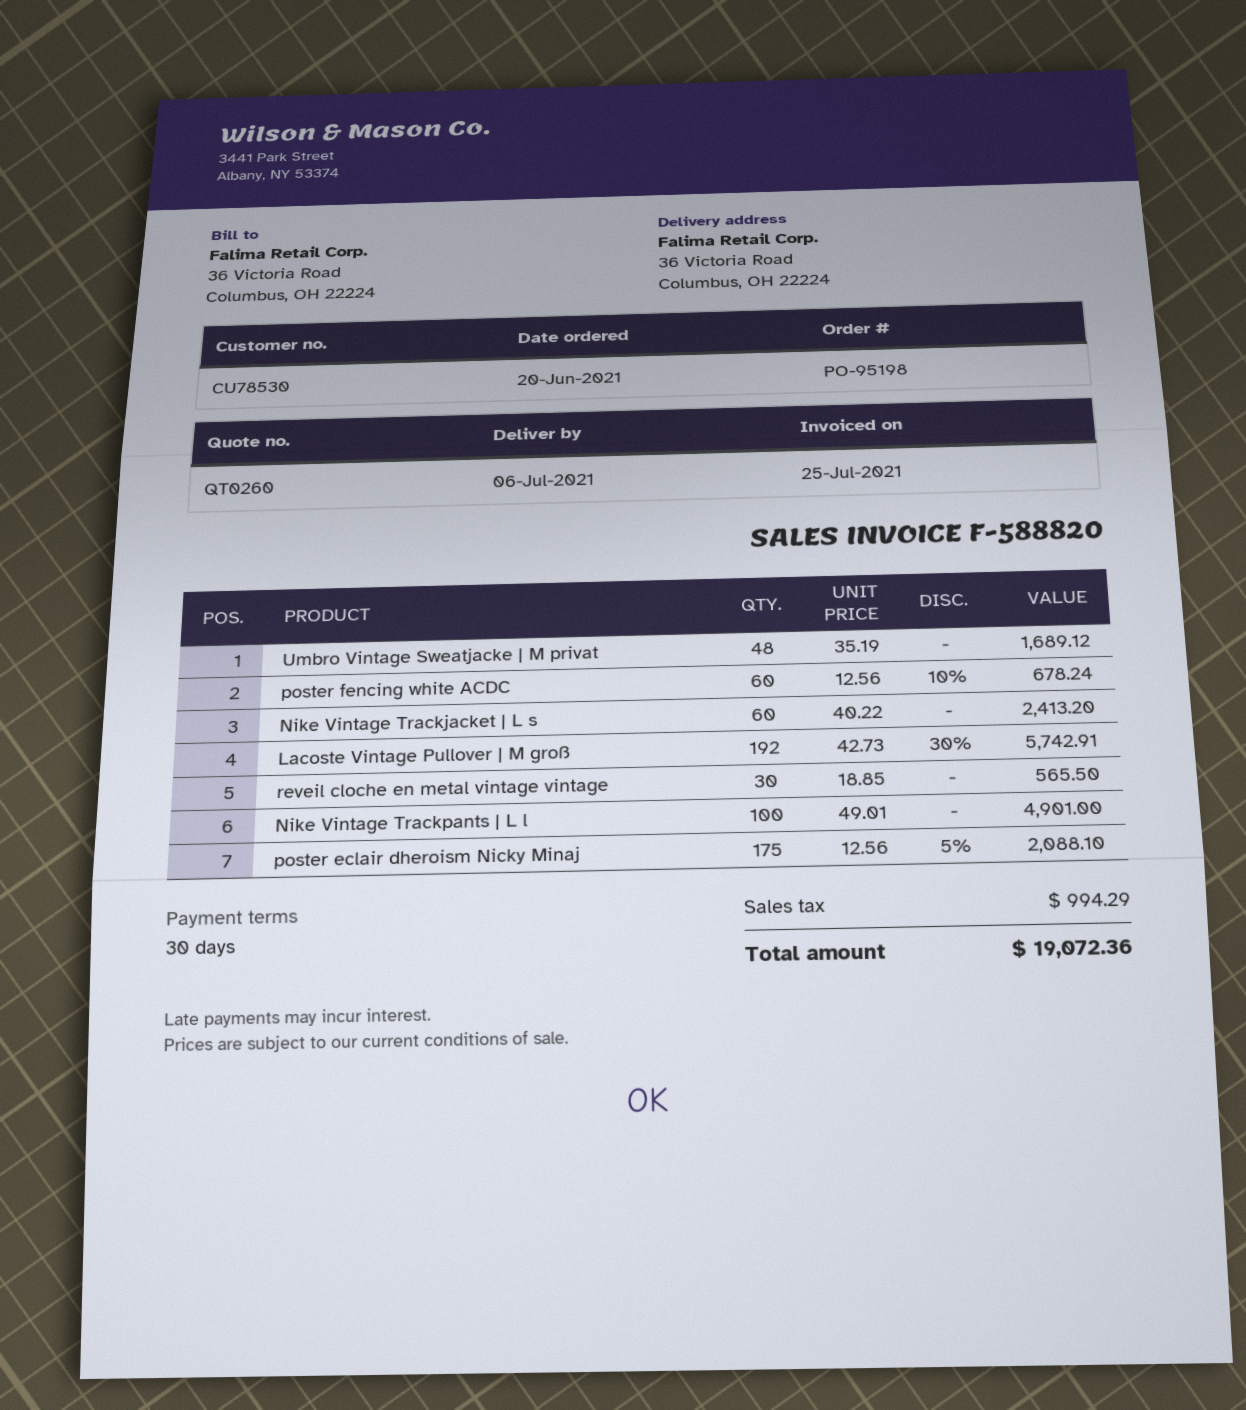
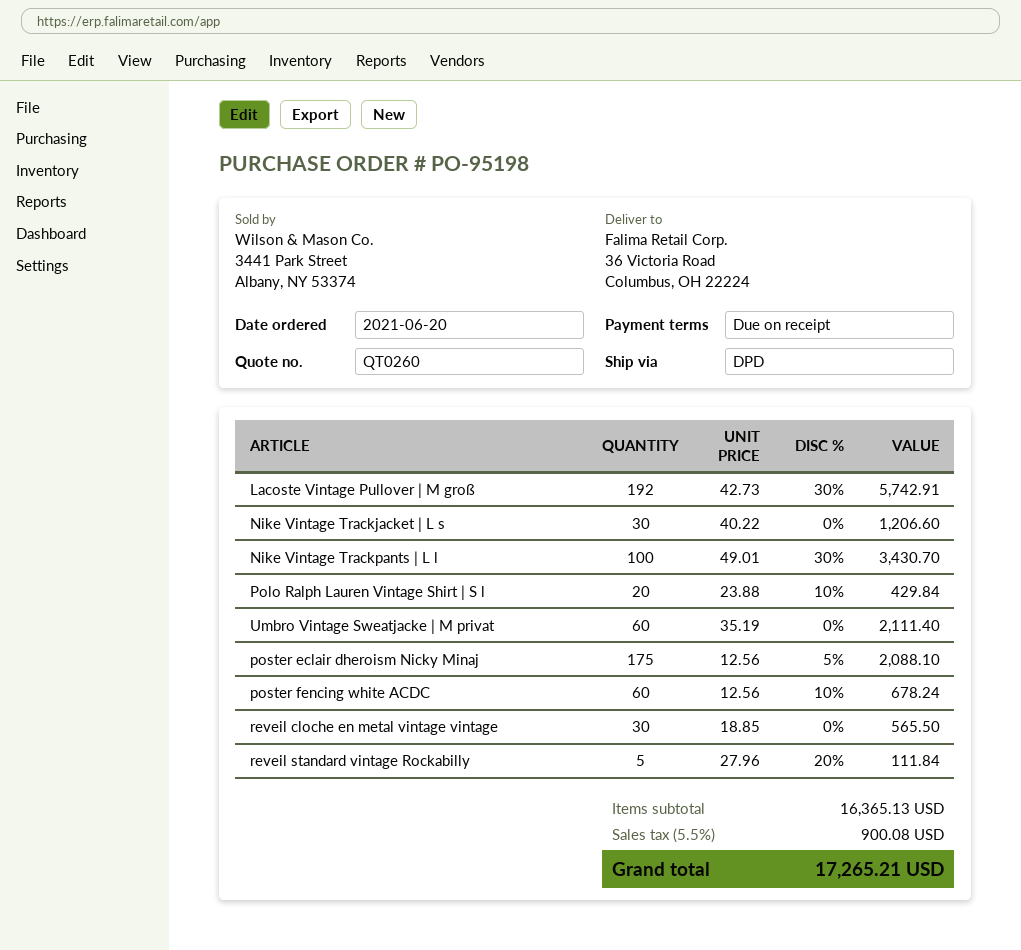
payment terms: 30 days -> on receipt
Umbro Vintage Sweatjacke | M privat: 48 x 35.19 = 1689.12 -> 60 x 35.19 = 2111.40
Nike Vintage Trackjacket | L s: 60 x 40.22 = 2413.20 -> 30 x 40.22 = 1206.60
Nike Vintage Trackpants | L l: 100 x 49.01 = 4901.00 -> 100 x 49.01 - 30% = 3430.70
Polo Ralph Lauren Vintage Shirt | S l: none -> 20 x 23.88 - 10% = 429.84
reveil standard vintage Rockabilly: none -> 5 x 27.96 - 20% = 111.84
tax: 994.29 -> 900.08
total: 19072.36 -> 17265.21

